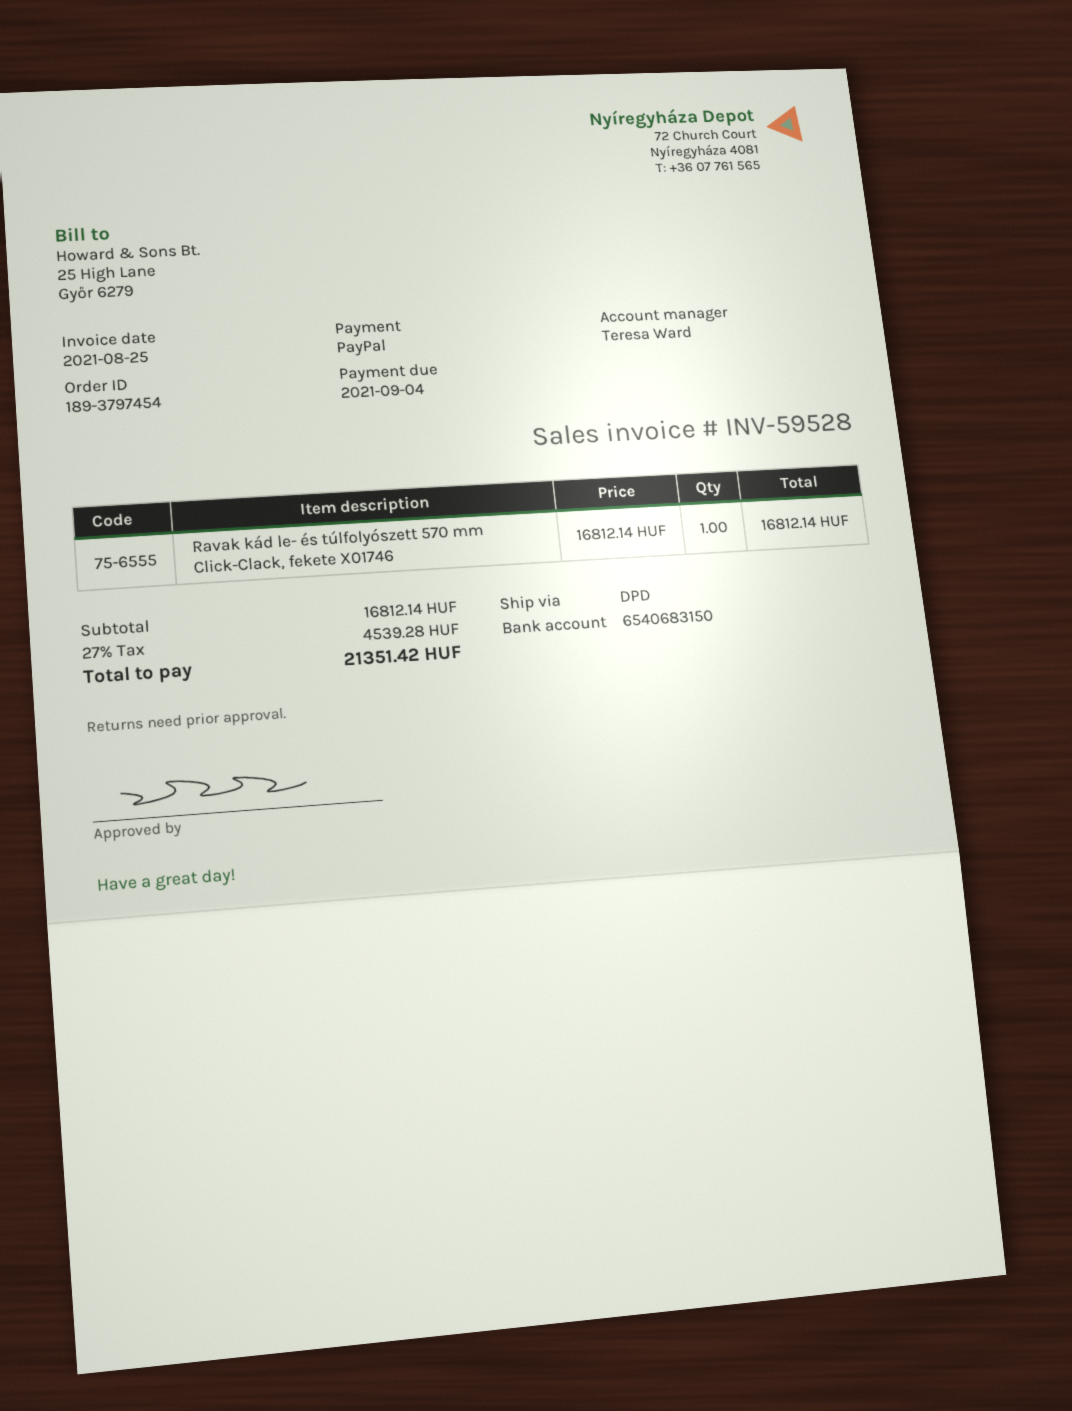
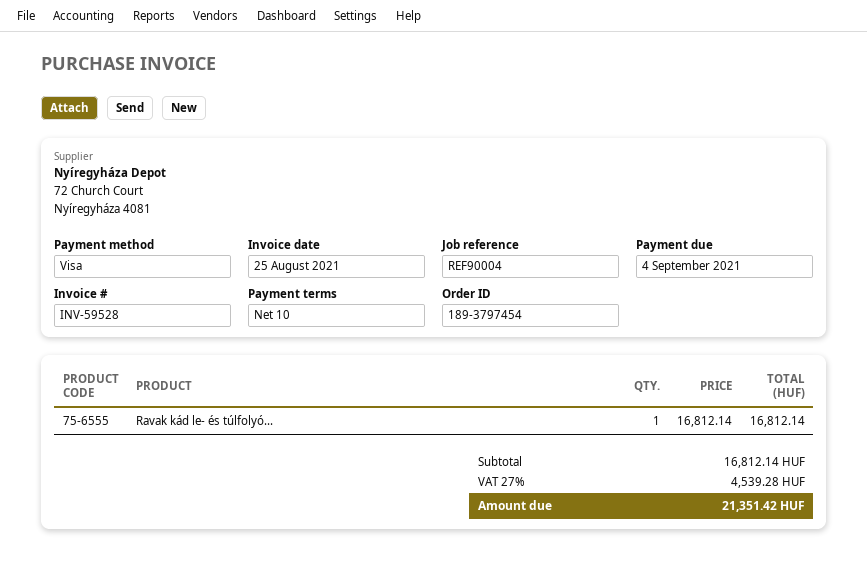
payment method: PayPal -> Visa

